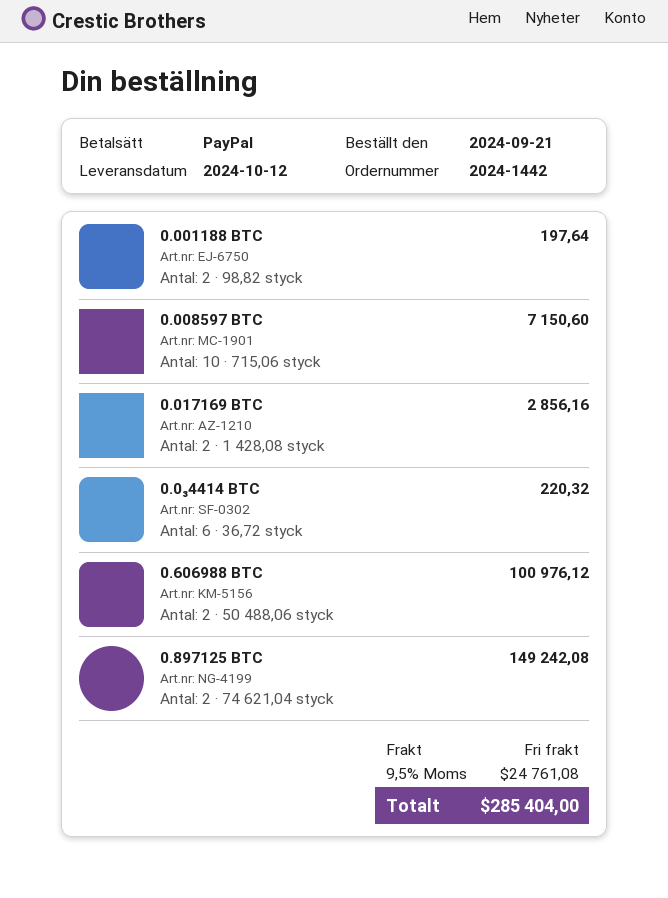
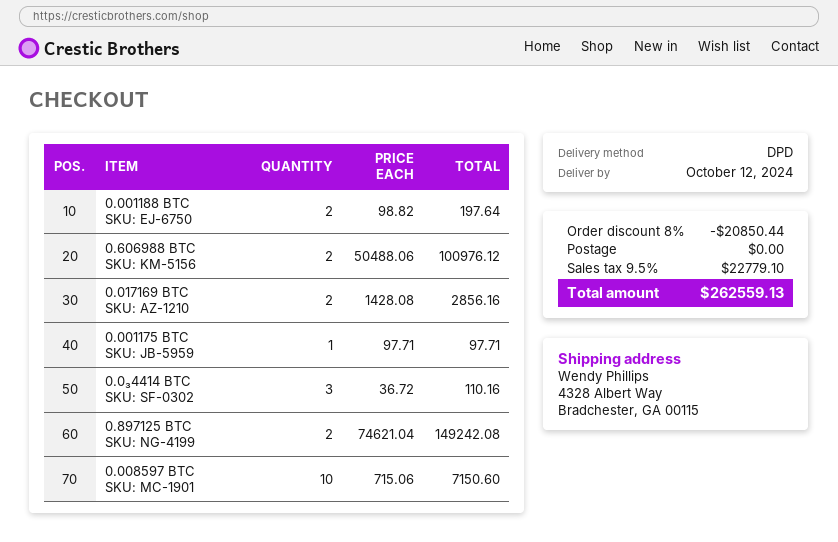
0.0₃4414 BTC: 6 x 36.72 = 220.32 -> 3 x 36.72 = 110.16
0.001175 BTC: none -> 1 x 97.71 = 97.71
discount: none -> 8% = 20850.44
tax: 9.5% = 24761.08 -> 9.5% = 22779.10
total: 285404.00 -> 262559.13

